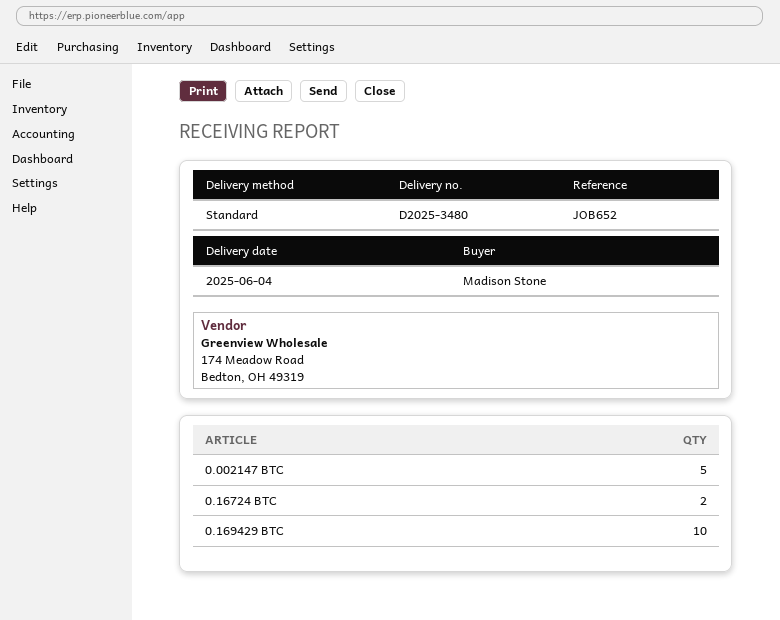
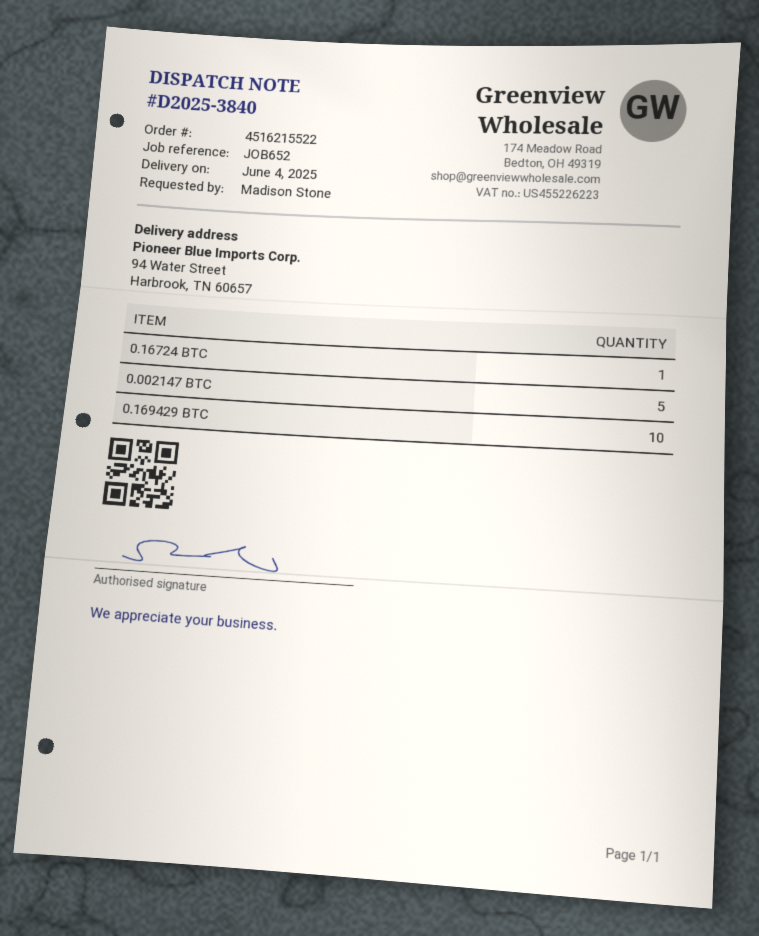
delivery note number: D2025-3480 -> D2025-3840
0.16724 BTC: 2 -> 1

